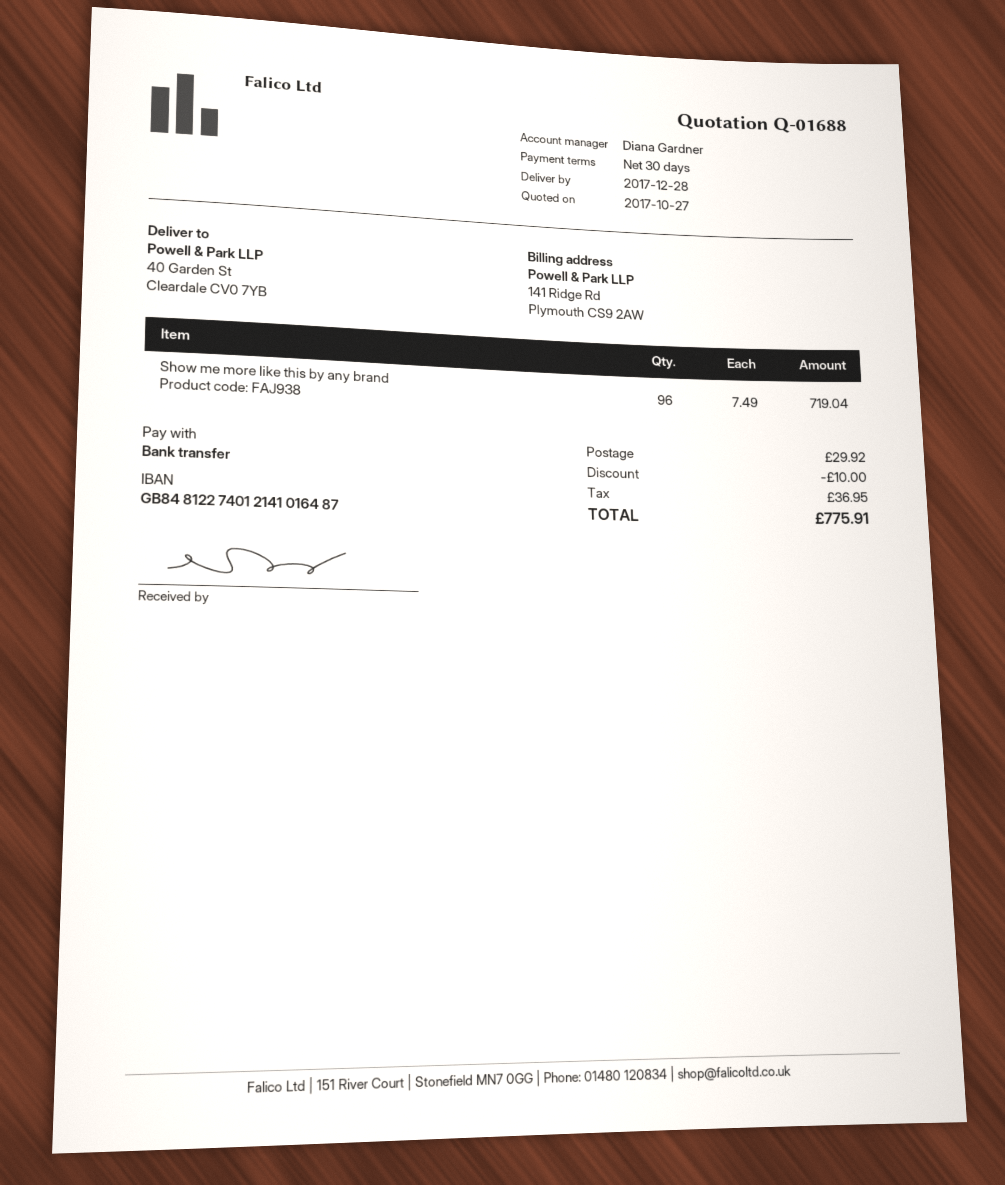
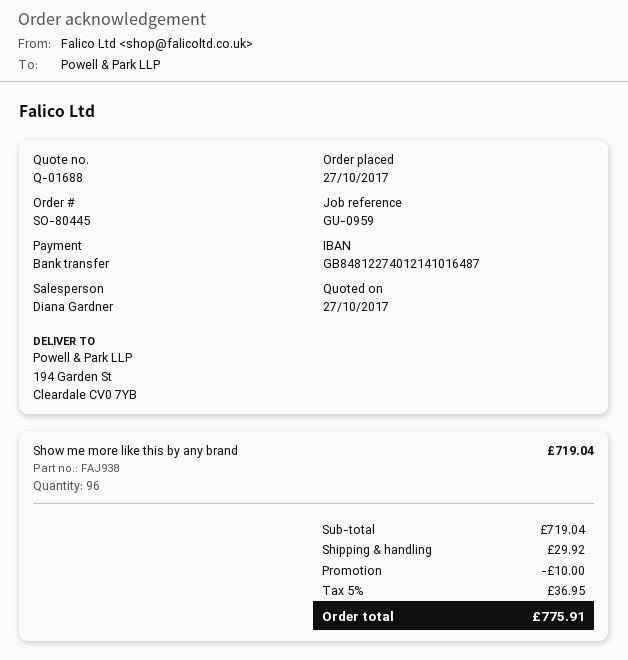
ship to: 40 Garden St, Cleardale CV0 7YB -> 194 Garden St, Cleardale CV0 7YB

